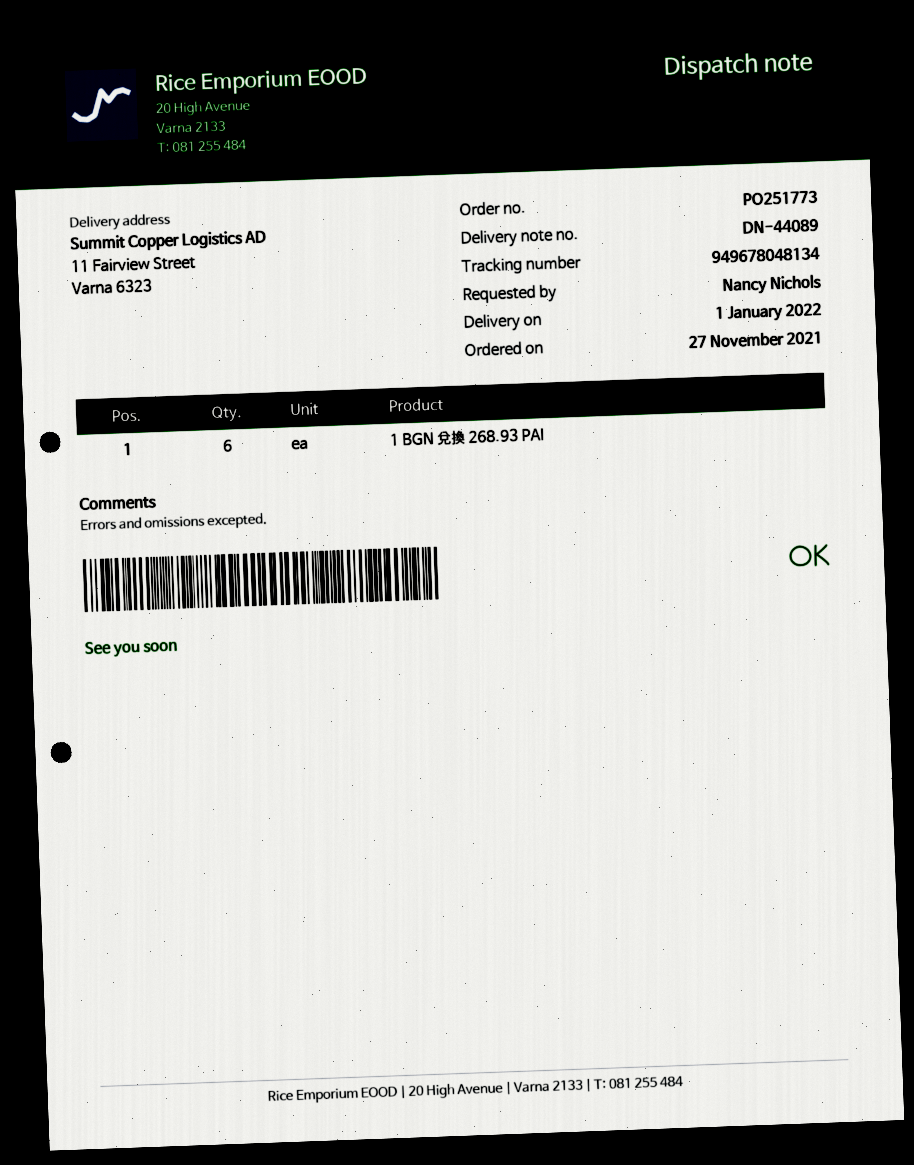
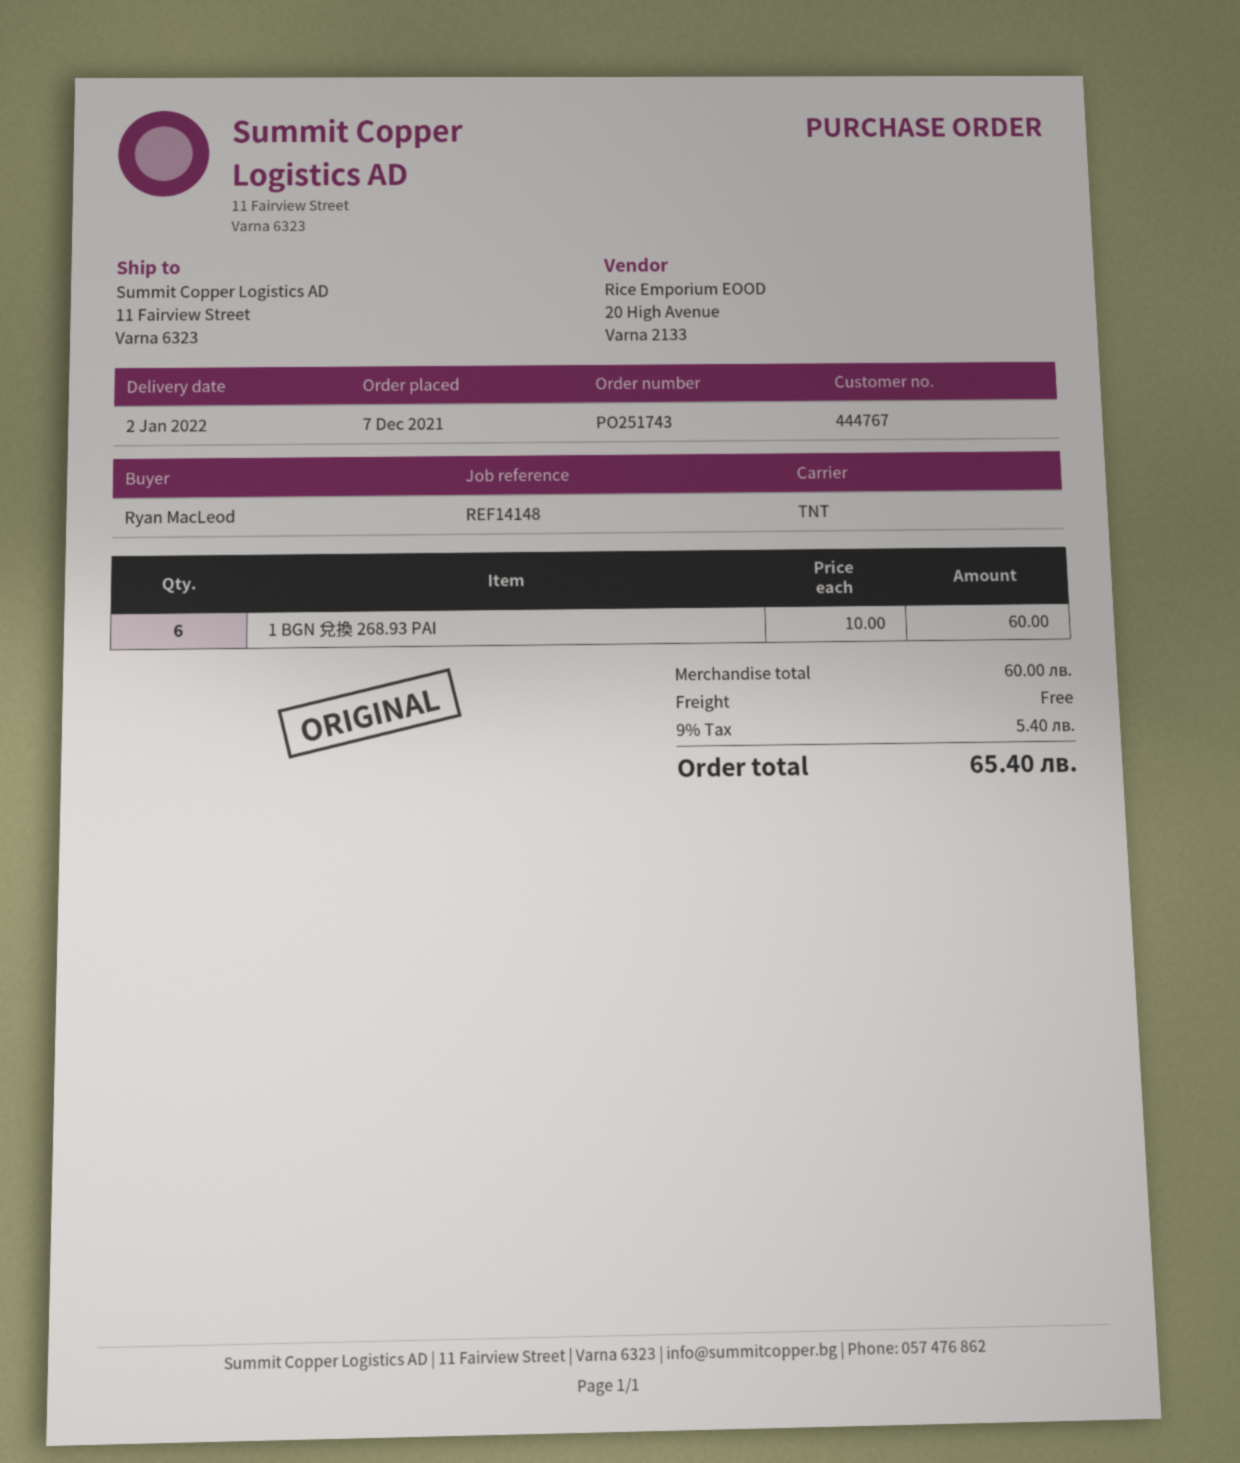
order number: PO251773 -> PO251743
order date: 2021-11-27 -> 2021-12-07
delivery date: 2022-01-01 -> 2022-01-02
ordered by: Nancy Nichols -> Ryan MacLeod

